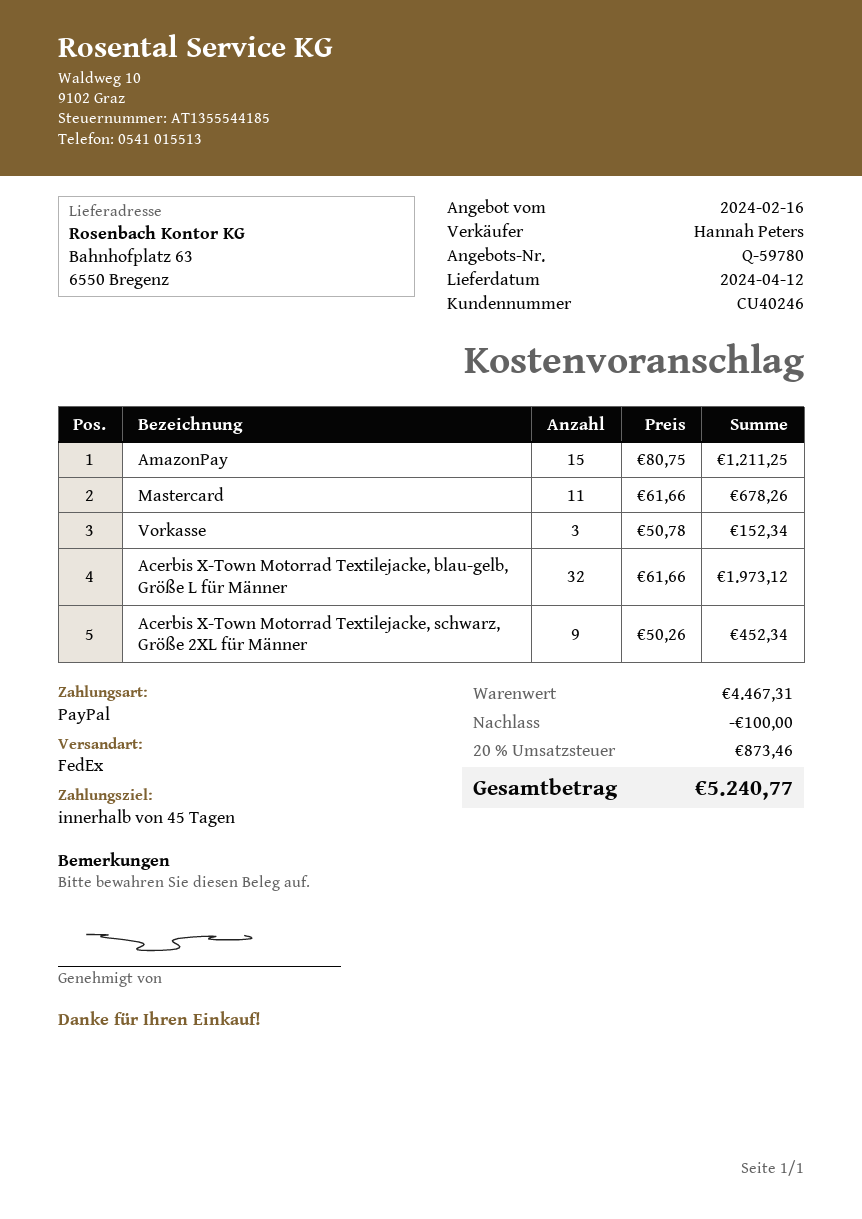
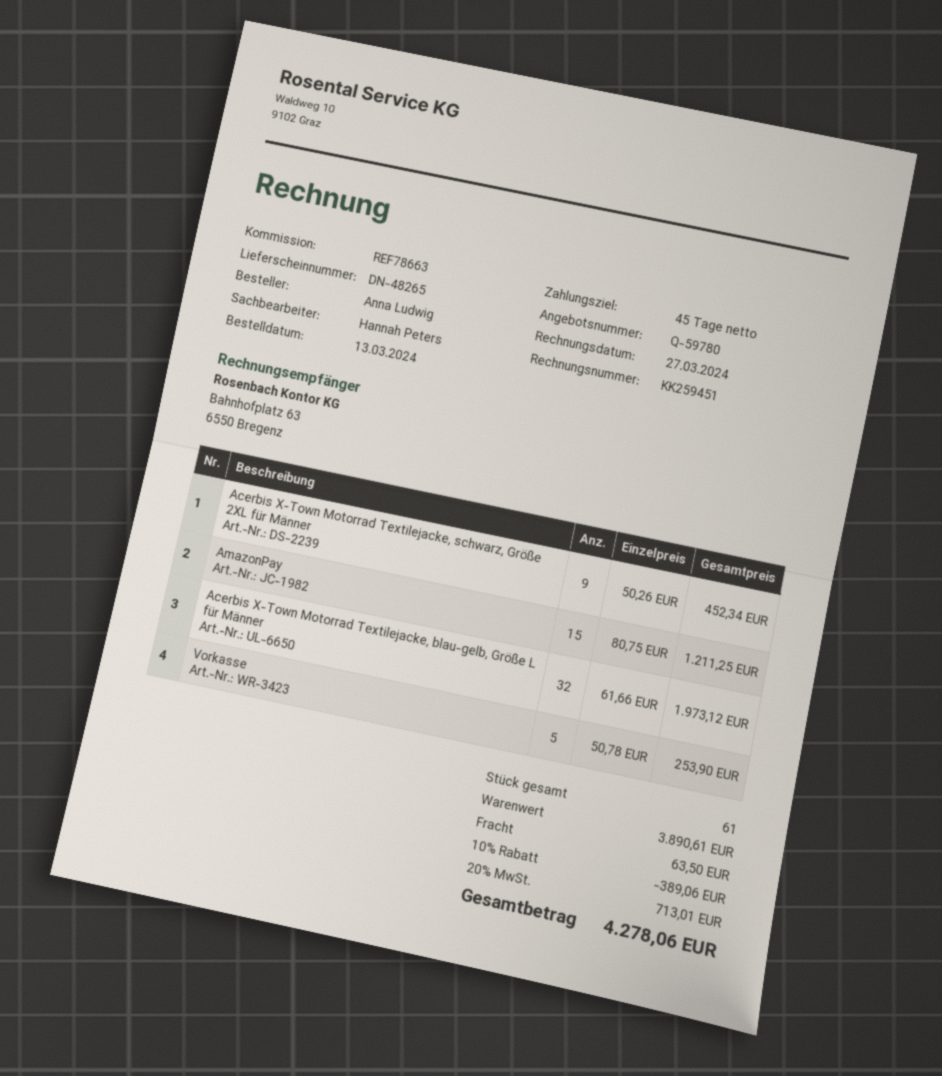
Mastercard: 11 x 61.66 = 678.26 -> none
Vorkasse: 3 x 50.78 = 152.34 -> 5 x 50.78 = 253.90
subtotal: 4467.31 -> 3890.61
discount: 100.00 -> 389.06
shipping: none -> 63.50
tax: 20% = 873.46 -> 20% = 713.01
total: 5240.77 -> 4278.06

